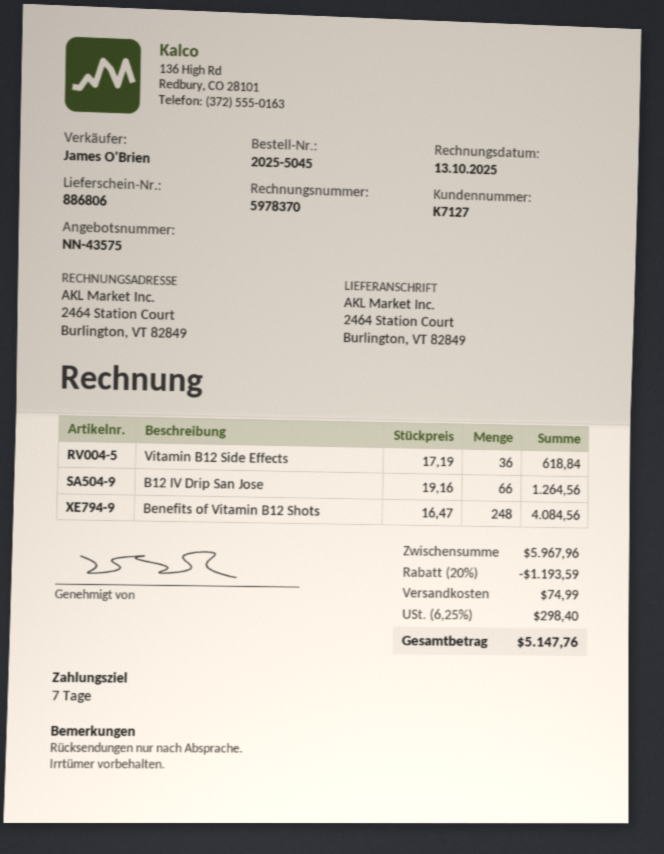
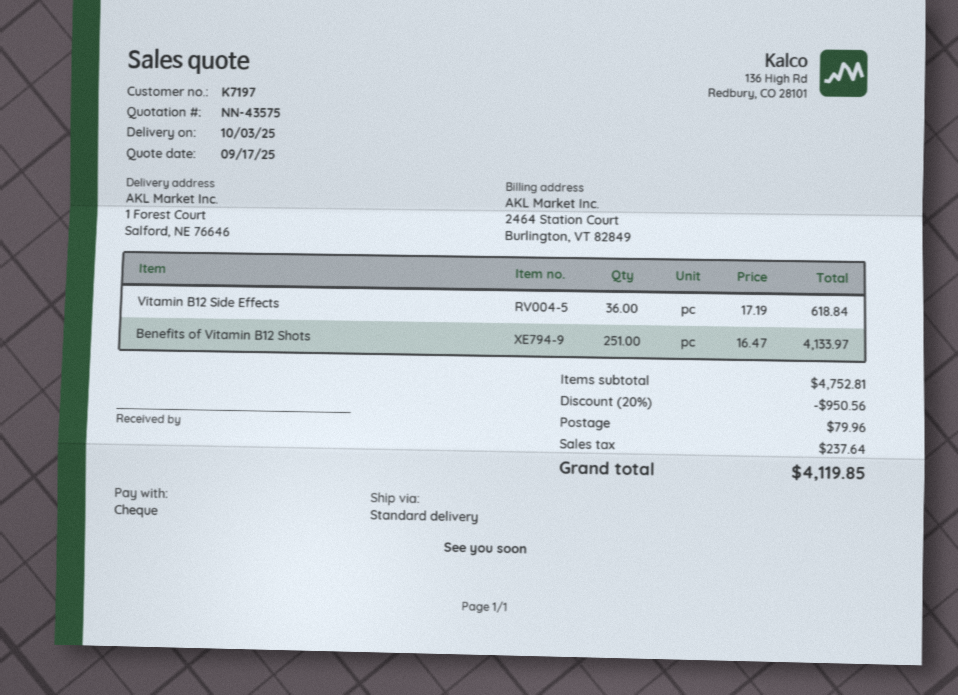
customer number: K7127 -> K7197
ship to: 2464 Station Court, Burlington, VT 82849 -> 1 Forest Court, Salford, NE 76646
B12 IV Drip San Jose: 66 x 19.16 = 1264.56 -> none
Benefits of Vitamin B12 Shots: 248 x 16.47 = 4084.56 -> 251 x 16.47 = 4133.97
subtotal: 5967.96 -> 4752.81
discount: 20% = 1193.59 -> 20% = 950.56
shipping: 74.99 -> 79.96
tax: 298.40 -> 237.64
total: 5147.76 -> 4119.85

